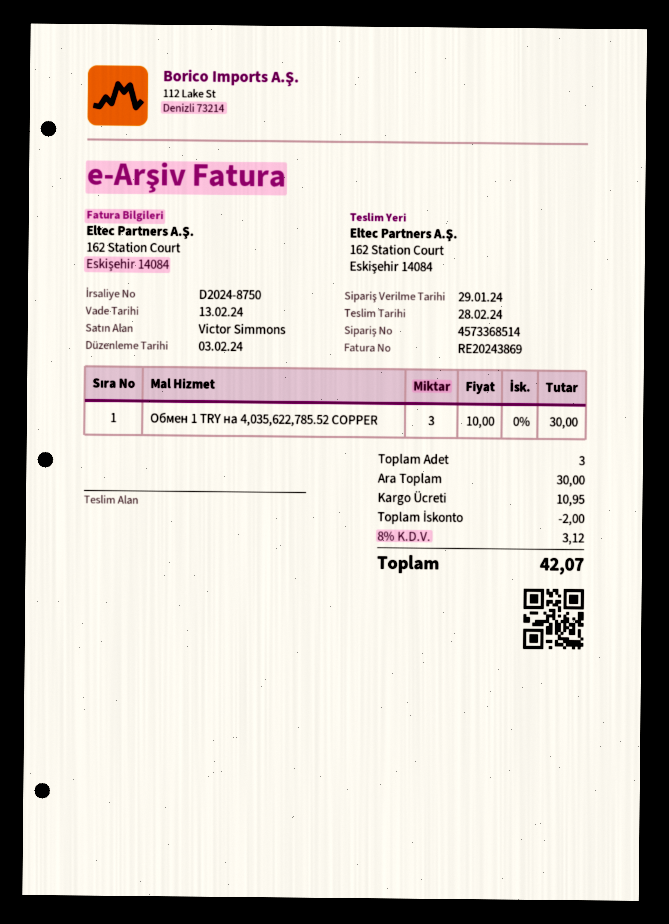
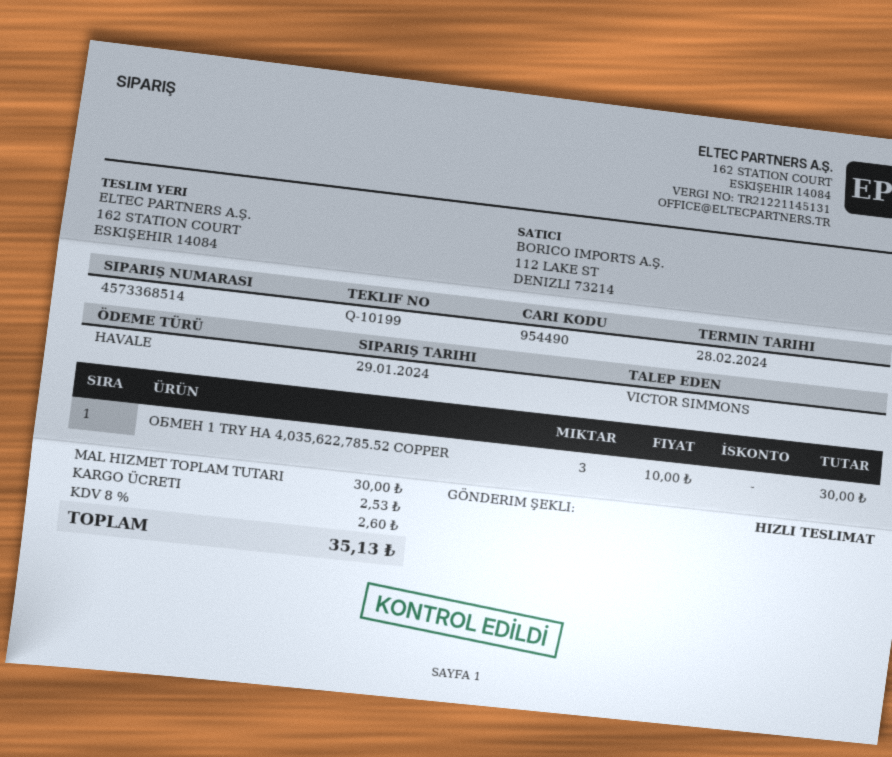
discount: 2.00 -> none
shipping: 10.95 -> 2.53
tax: 8% = 3.12 -> 8% = 2.60
total: 42.07 -> 35.13

